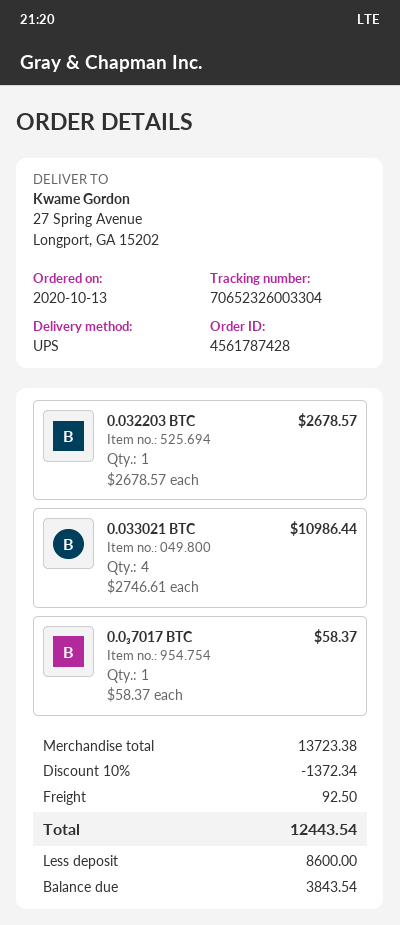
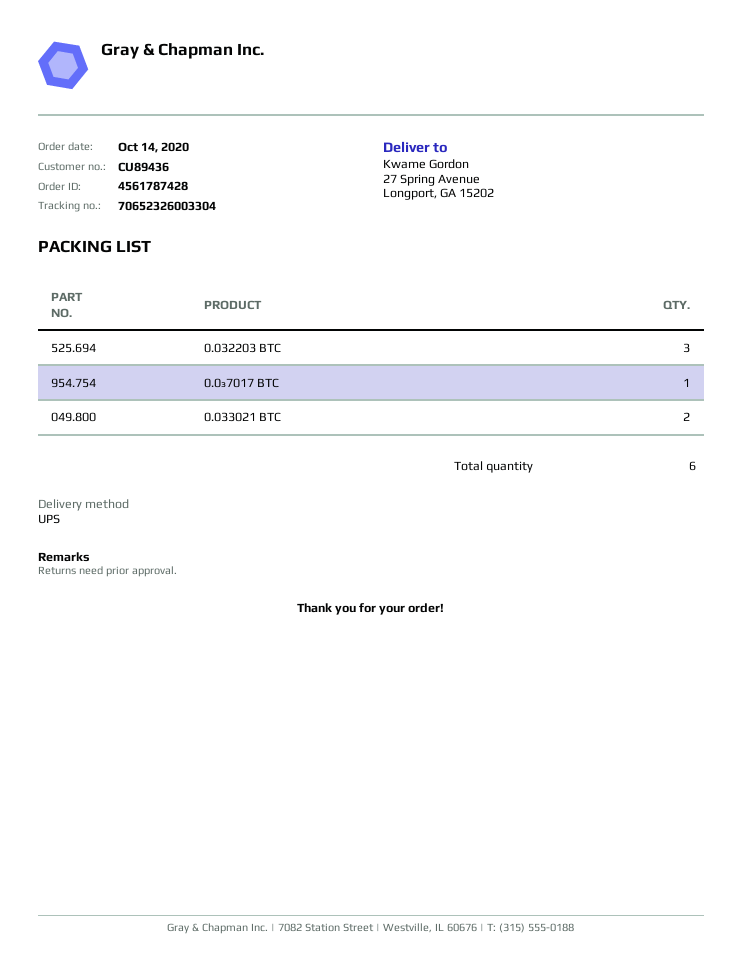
order date: 2020-10-13 -> 2020-10-14
0.032203 BTC: 1 -> 3
0.033021 BTC: 4 -> 2

